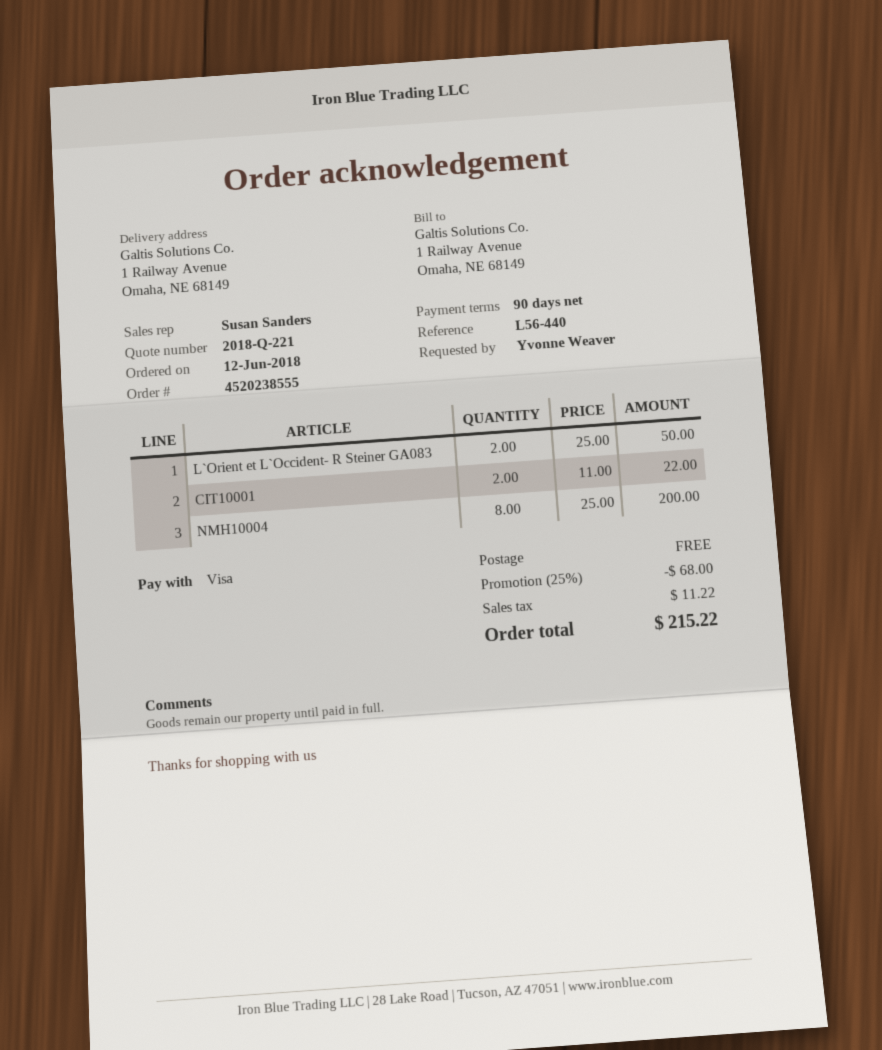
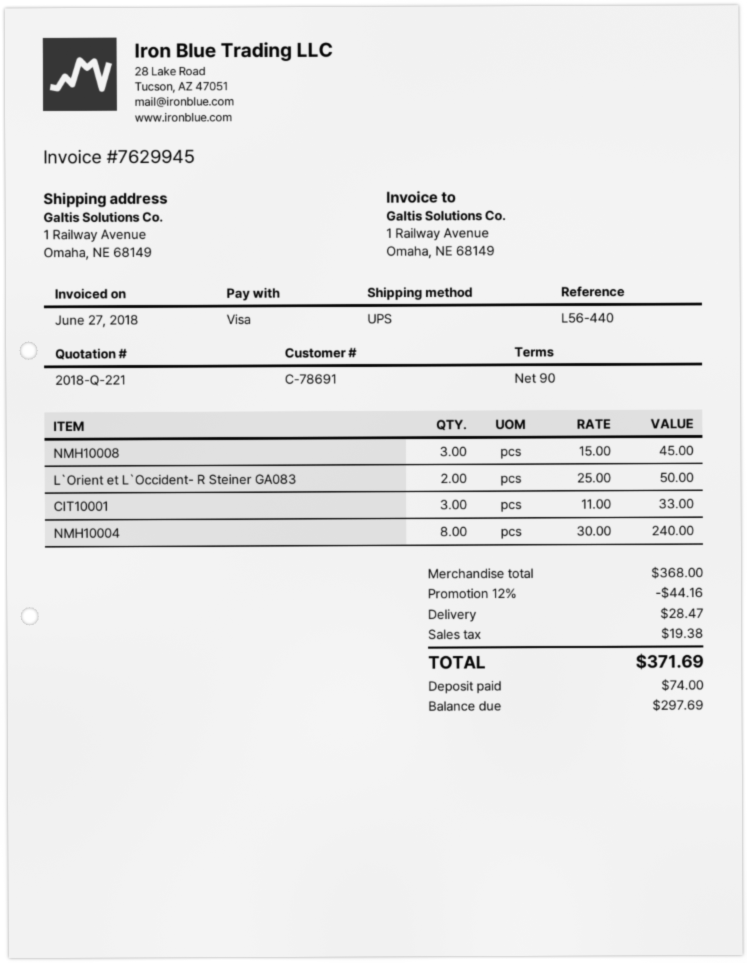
CIT10001: 2 x 11.00 = 22.00 -> 3 x 11.00 = 33.00
NMH10004: 8 x 25.00 = 200.00 -> 8 x 30.00 = 240.00
NMH10008: none -> 3 x 15.00 = 45.00
discount: 25% = 68.00 -> 12% = 44.16
shipping: 0.00 -> 28.47
tax: 11.22 -> 19.38
total: 215.22 -> 371.69

